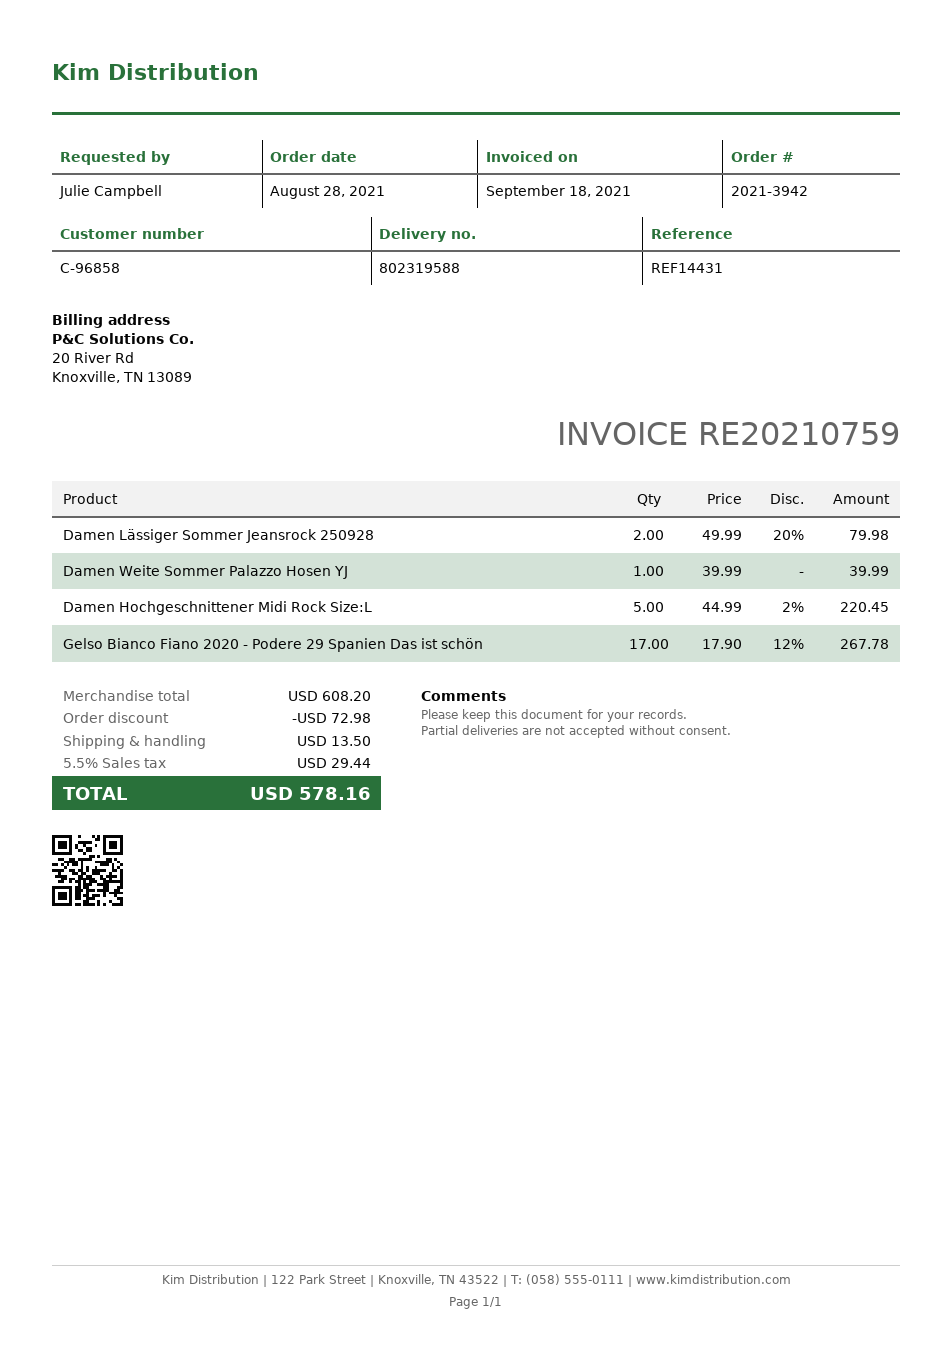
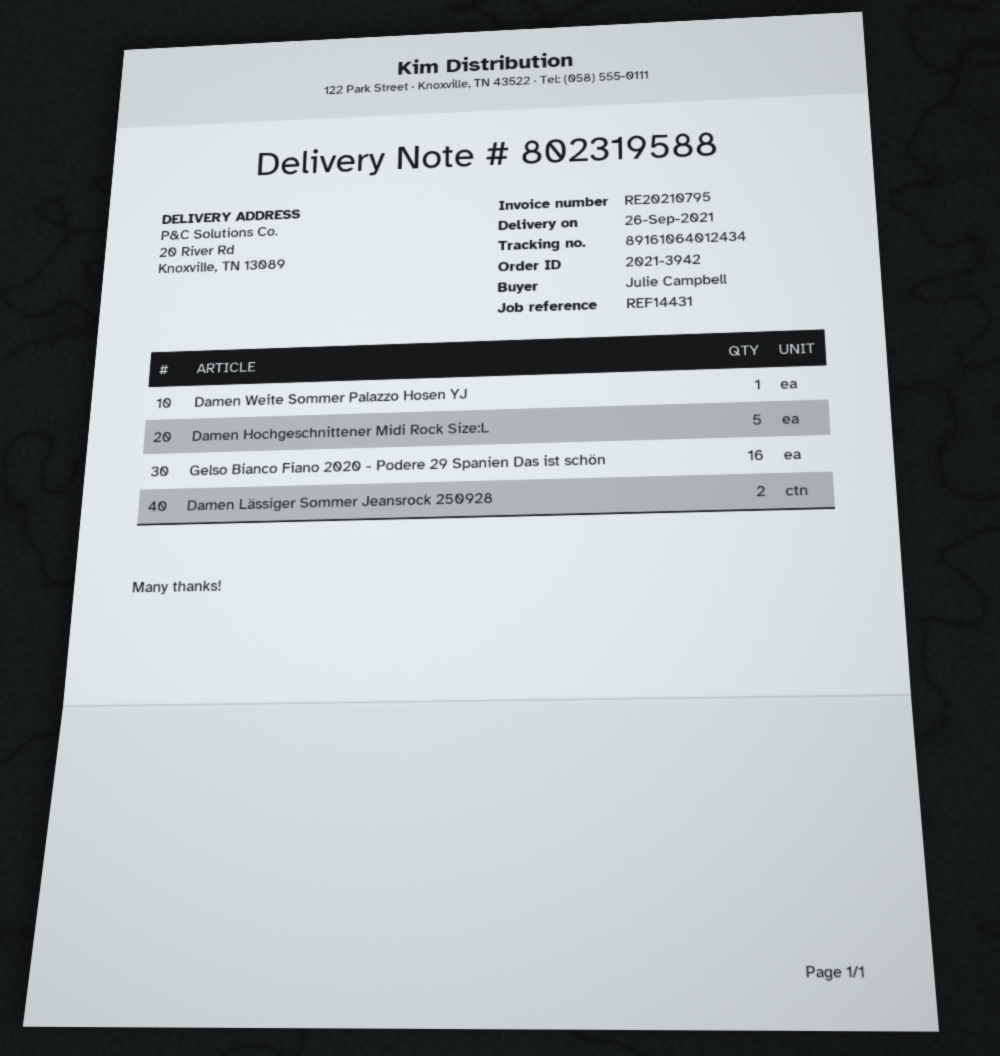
invoice number: RE20210759 -> RE20210795
Gelso Bianco Fiano 2020 - Podere 29 Spanien Das ist schön: 17 -> 16

